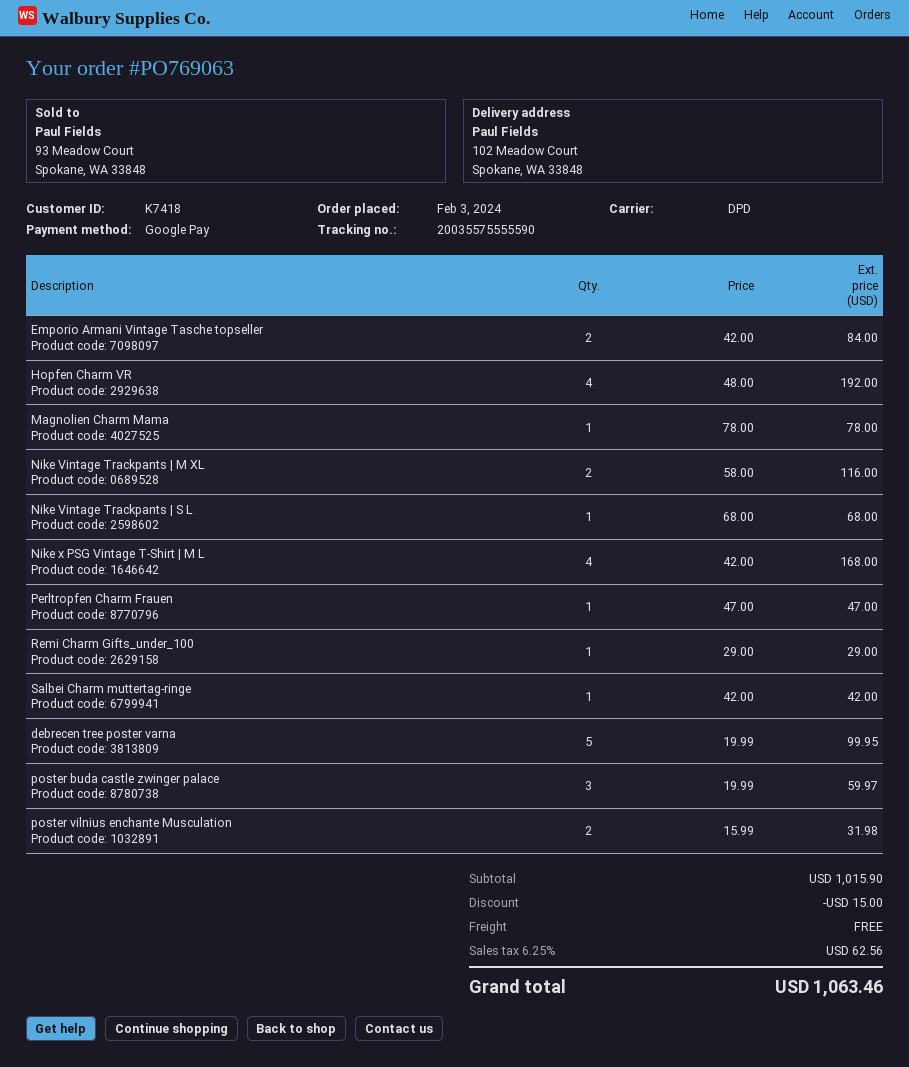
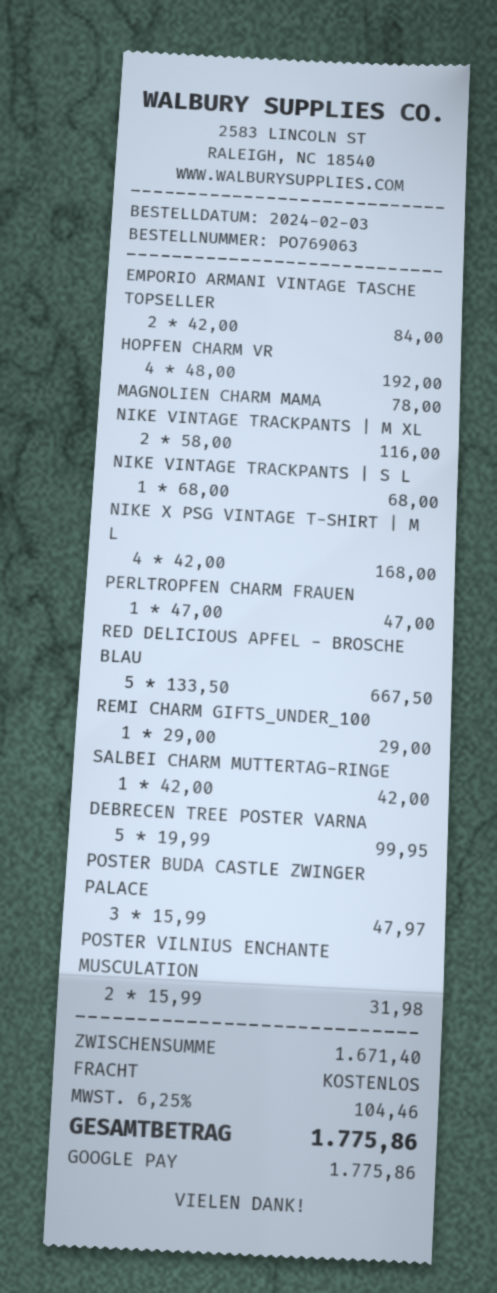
poster buda castle zwinger palace: 3 x 19.99 = 59.97 -> 3 x 15.99 = 47.97
RED DELICIOUS APFEL - BROSCHE BLAU: none -> 5 x 133.50 = 667.50
subtotal: 1015.90 -> 1671.40
discount: 15.00 -> none
tax: 6.25% = 62.56 -> 6.25% = 104.46
total: 1063.46 -> 1775.86

